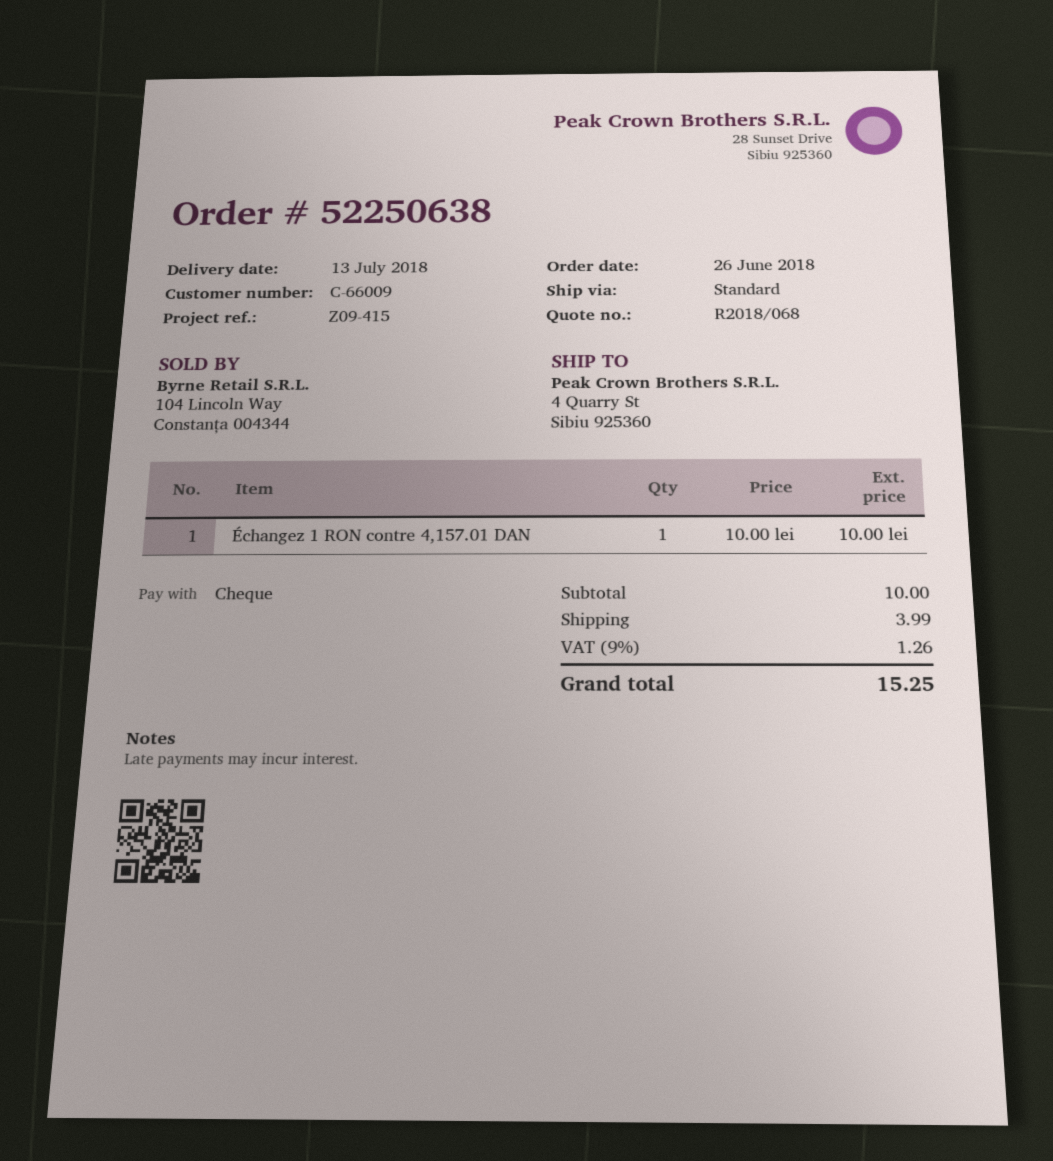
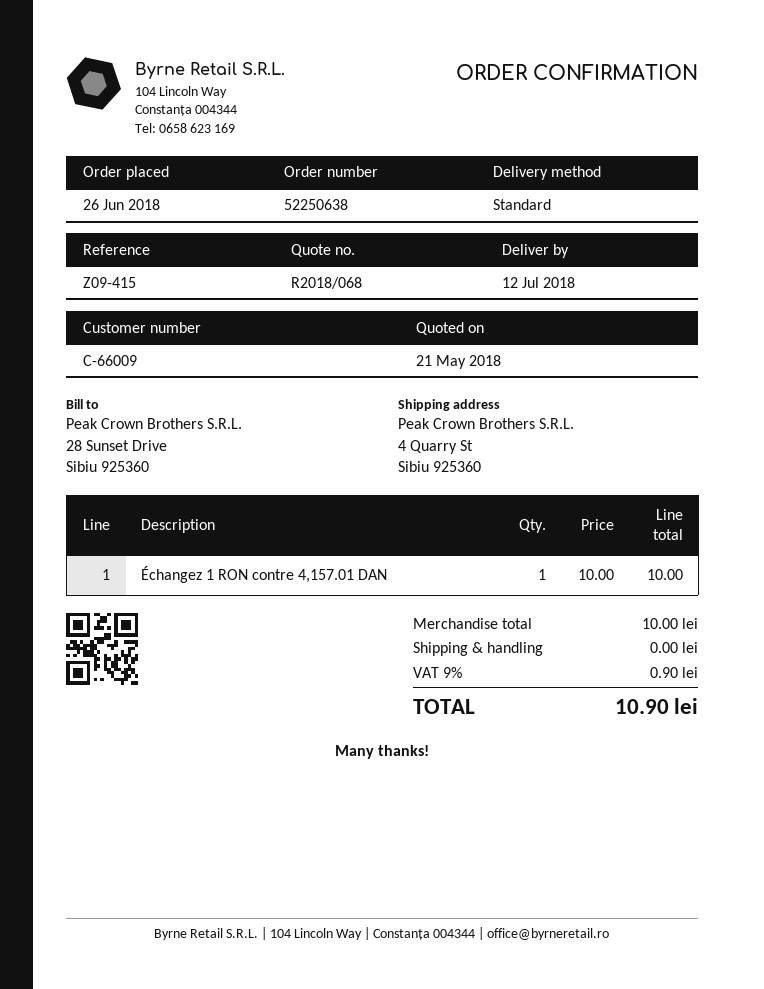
delivery date: 2018-07-13 -> 2018-07-12
shipping: 3.99 -> 0.00
tax: 9% = 1.26 -> 9% = 0.90
total: 15.25 -> 10.90

